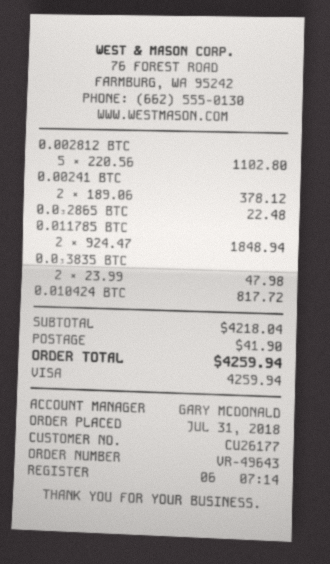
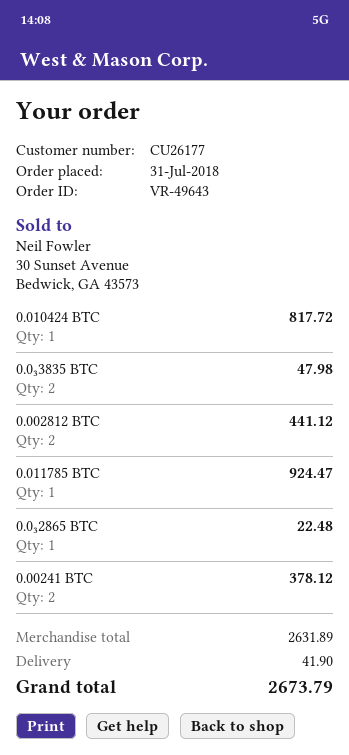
0.002812 BTC: 5 for 1102.80 -> 2 for 441.12
0.011785 BTC: 2 for 1848.94 -> 1 for 924.47
subtotal: 4218.04 -> 2631.89
total: 4259.94 -> 2673.79

